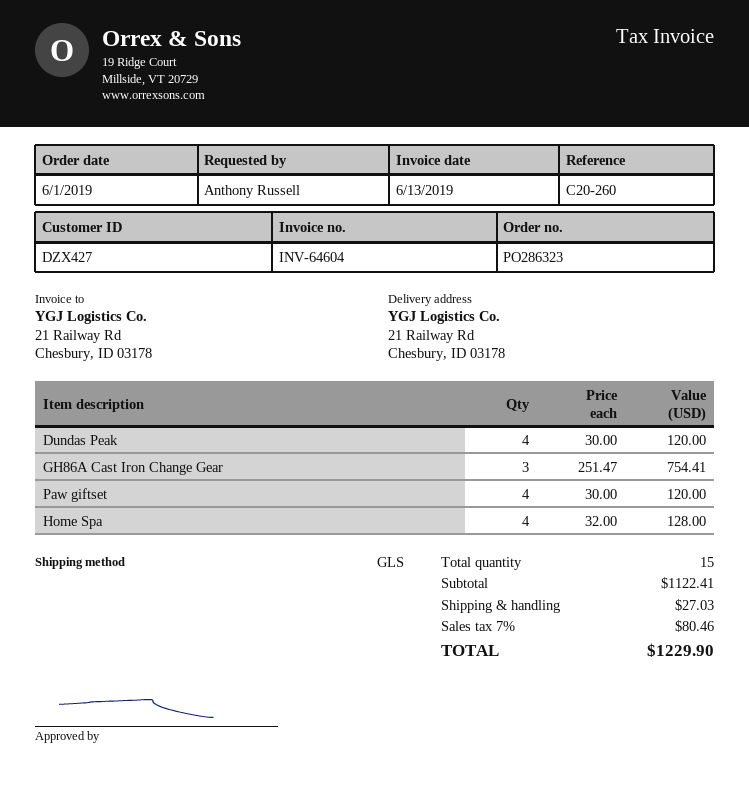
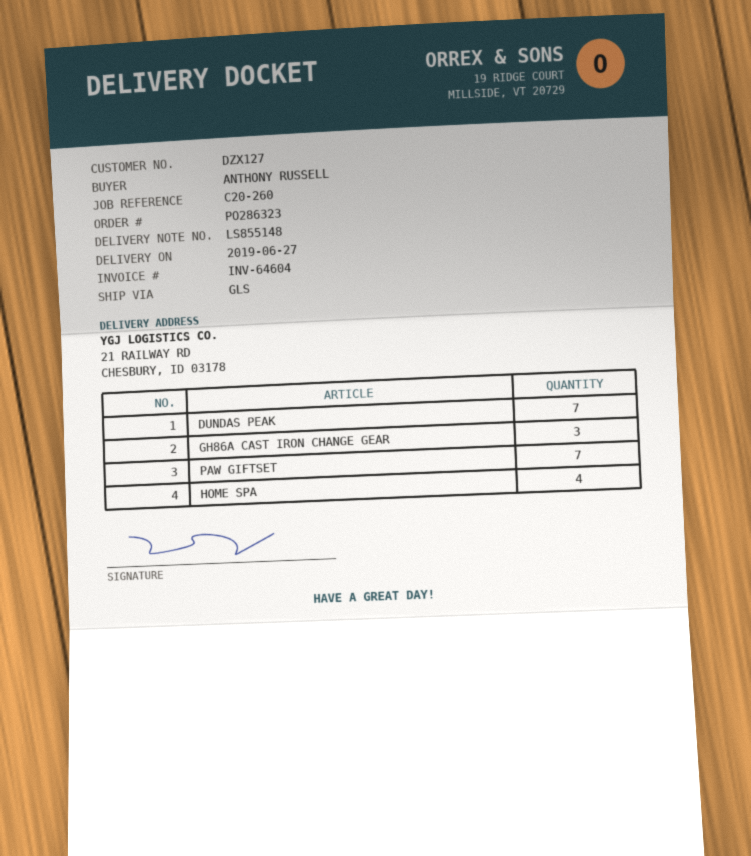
customer number: DZX427 -> DZX127
Dundas Peak: 4 -> 7
Paw giftset: 4 -> 7

